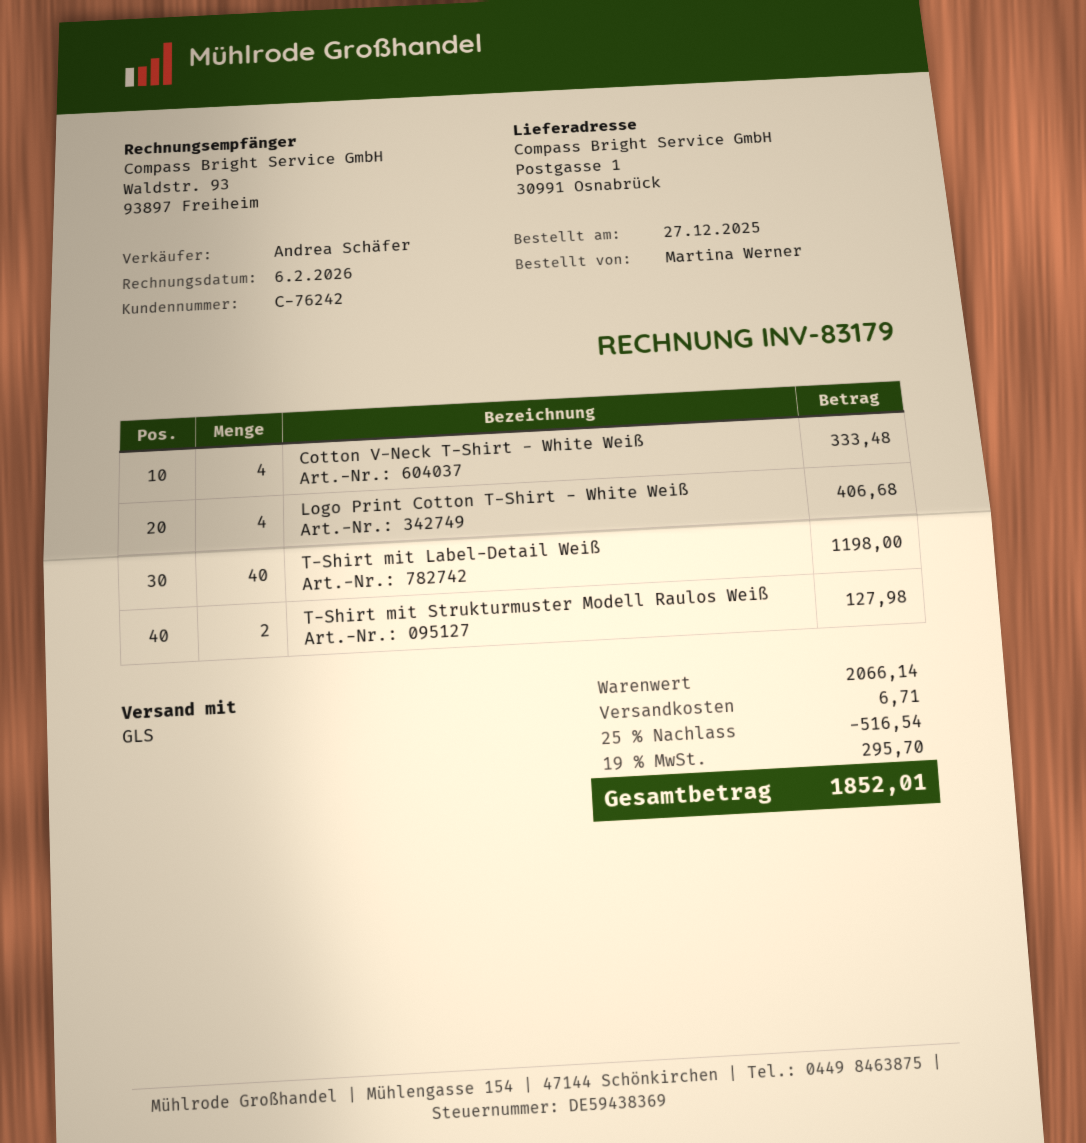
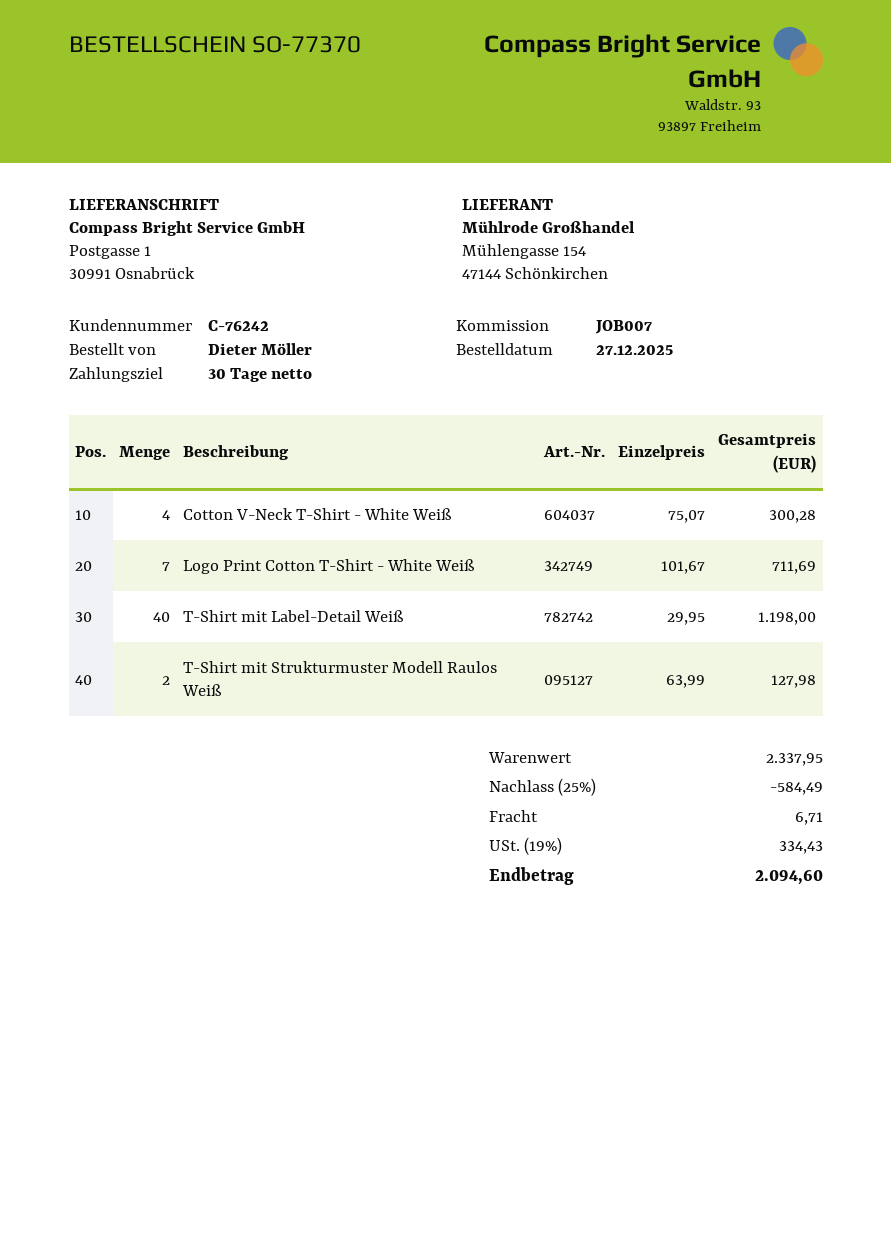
ordered by: Martina Werner -> Dieter Möller
Cotton V-Neck T-Shirt - White Weiß: 4 for 333.48 -> 4 for 300.28
Logo Print Cotton T-Shirt - White Weiß: 4 for 406.68 -> 7 for 711.69
subtotal: 2066.14 -> 2337.95
discount: 25% = 516.54 -> 25% = 584.49
tax: 19% = 295.70 -> 19% = 334.43
total: 1852.01 -> 2094.60

